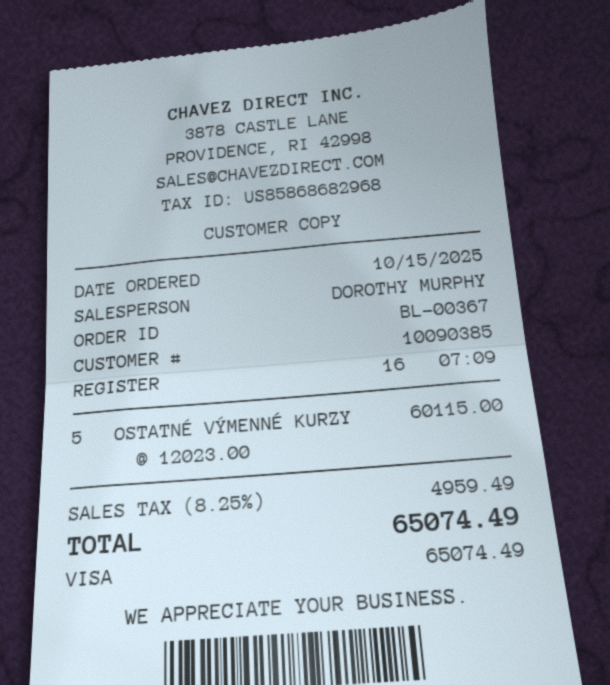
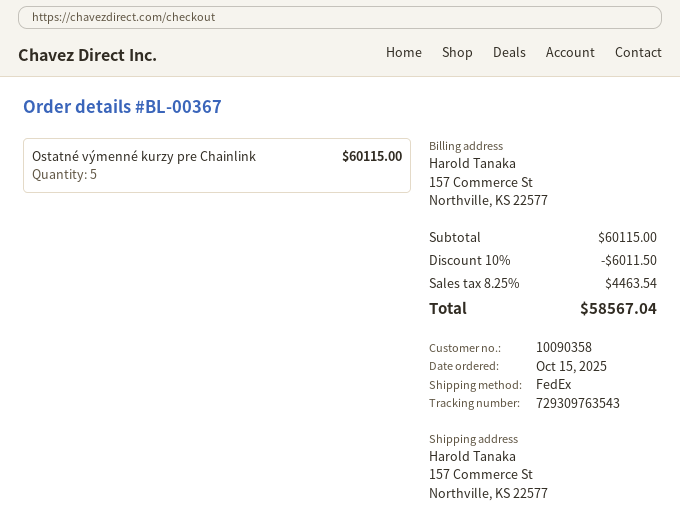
customer number: 10090385 -> 10090358
discount: none -> 10% = 6011.50
tax: 8.25% = 4959.49 -> 8.25% = 4463.54
total: 65074.49 -> 58567.04

